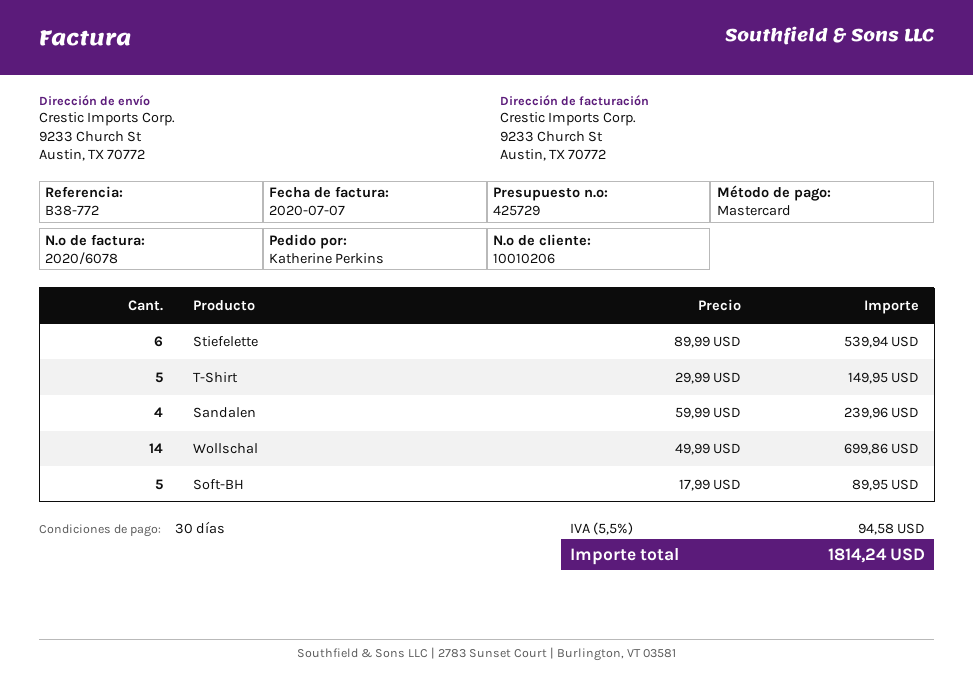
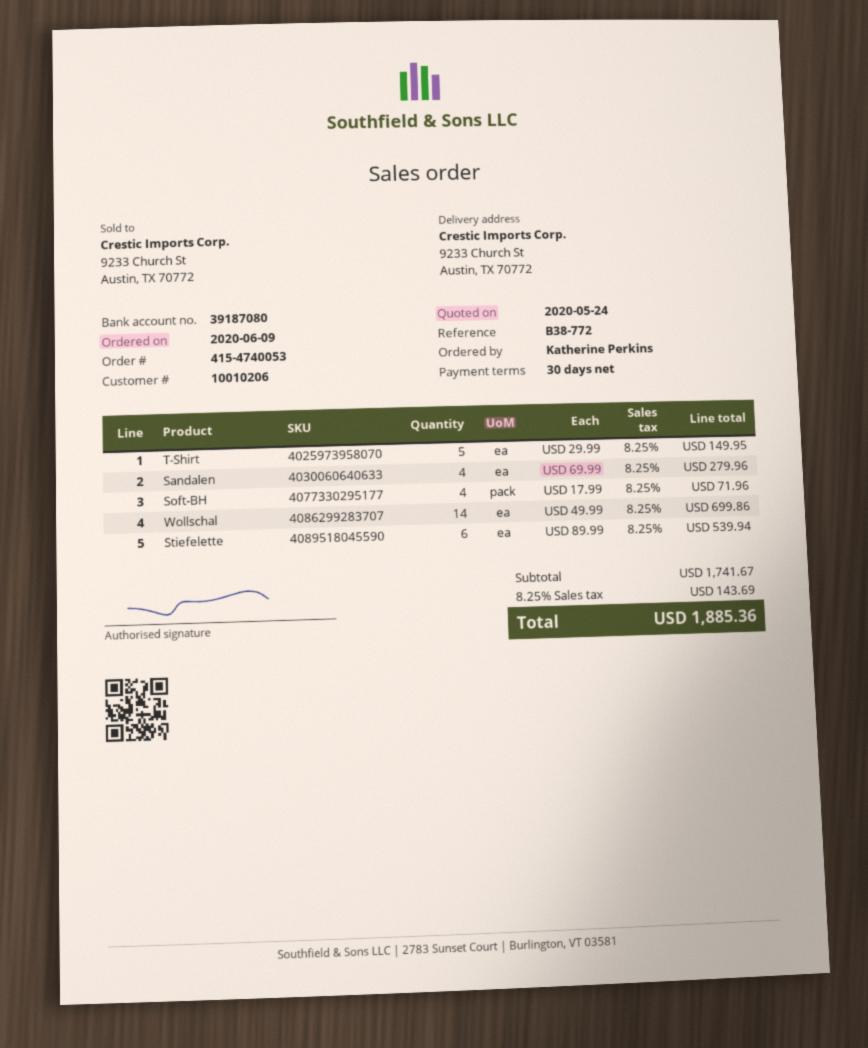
Sandalen: 4 x 59.99 = 239.96 -> 4 x 69.99 = 279.96
Soft-BH: 5 x 17.99 = 89.95 -> 4 x 17.99 = 71.96
tax: 5.5% = 94.58 -> 8.25% = 143.69
total: 1814.24 -> 1885.36

